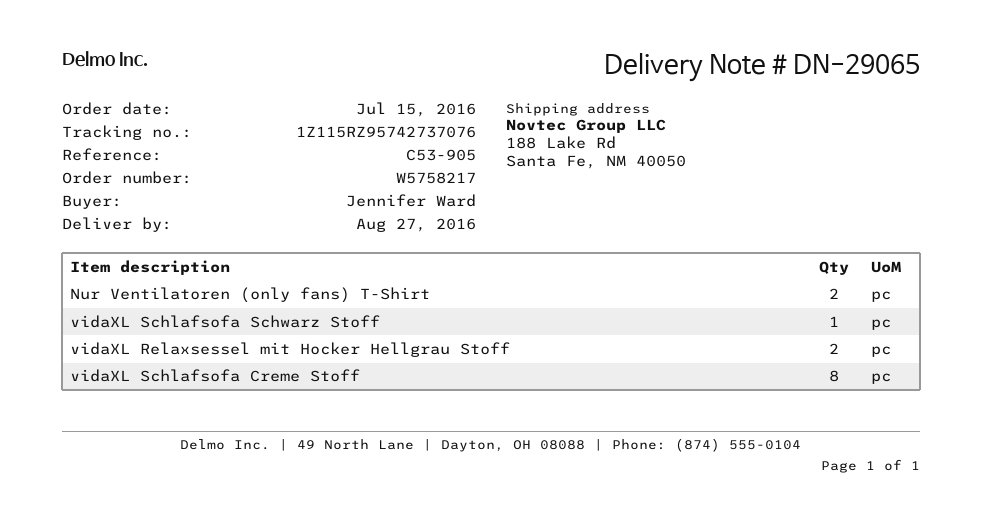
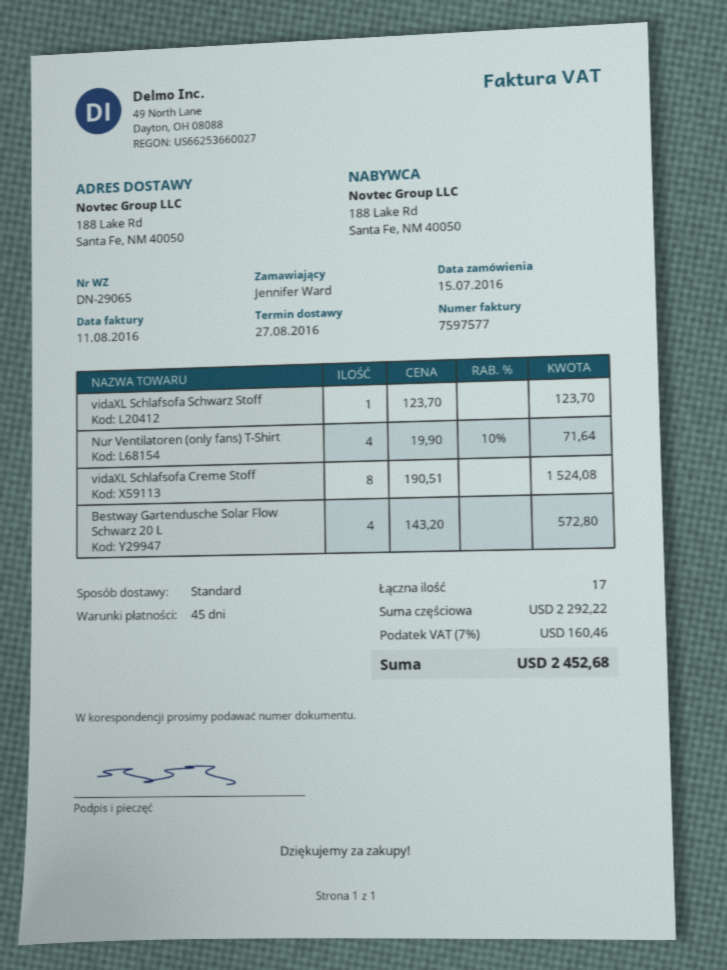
Nur Ventilatoren (only fans) T-Shirt: 2 -> 4
vidaXL Relaxsessel mit Hocker Hellgrau Stoff: 2 -> none
Bestway Gartendusche Solar Flow Schwarz 20 L: none -> 4

